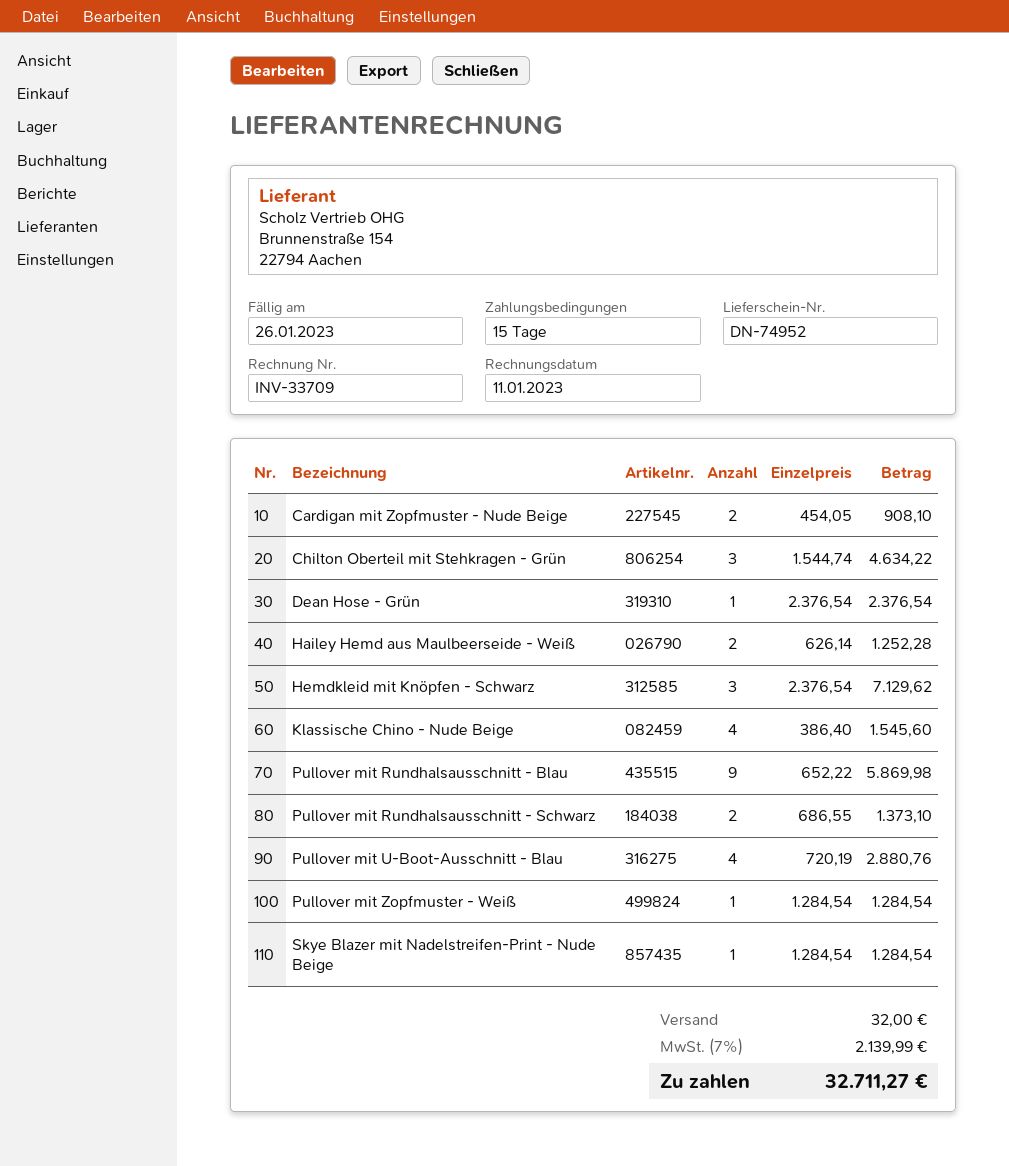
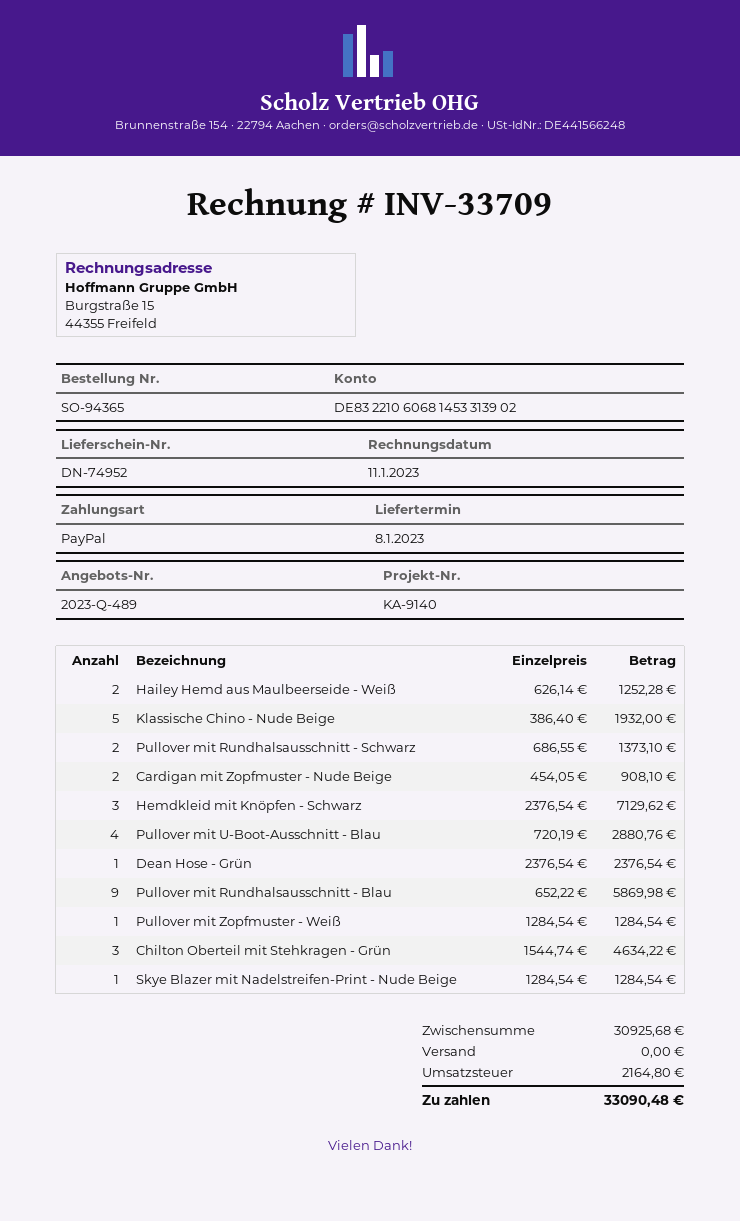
Klassische Chino - Nude Beige: 4 x 386.40 = 1545.60 -> 5 x 386.40 = 1932.00
shipping: 32.00 -> 0.00
tax: 2139.99 -> 2164.80
total: 32711.27 -> 33090.48

